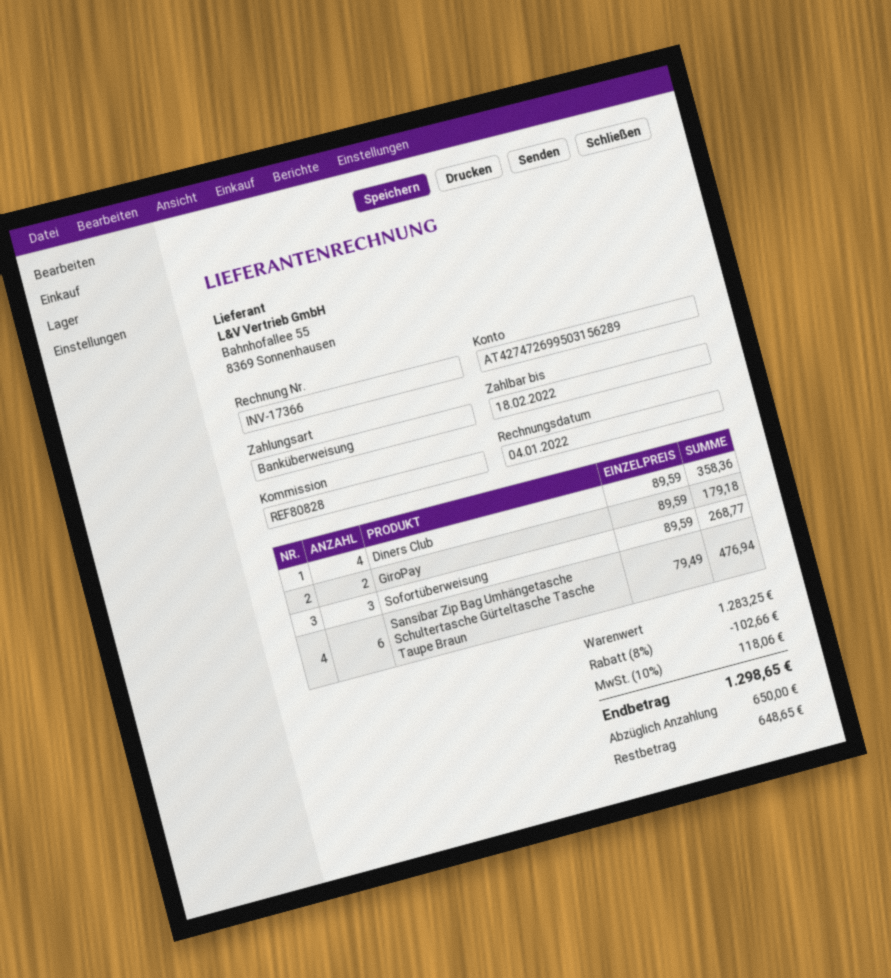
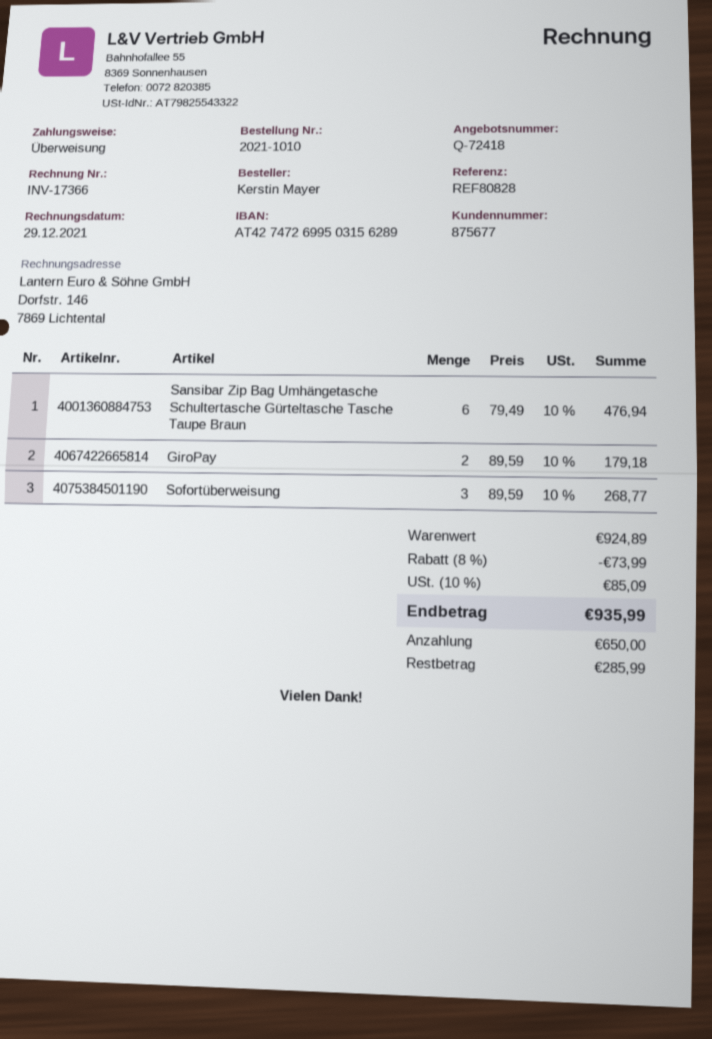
invoice date: 2022-01-04 -> 2021-12-29
Diners Club: 4 x 89.59 = 358.36 -> none
subtotal: 1283.25 -> 924.89
discount: 8% = 102.66 -> 8% = 73.99
tax: 10% = 118.06 -> 10% = 85.09
total: 1298.65 -> 935.99
balance: 648.65 -> 285.99

